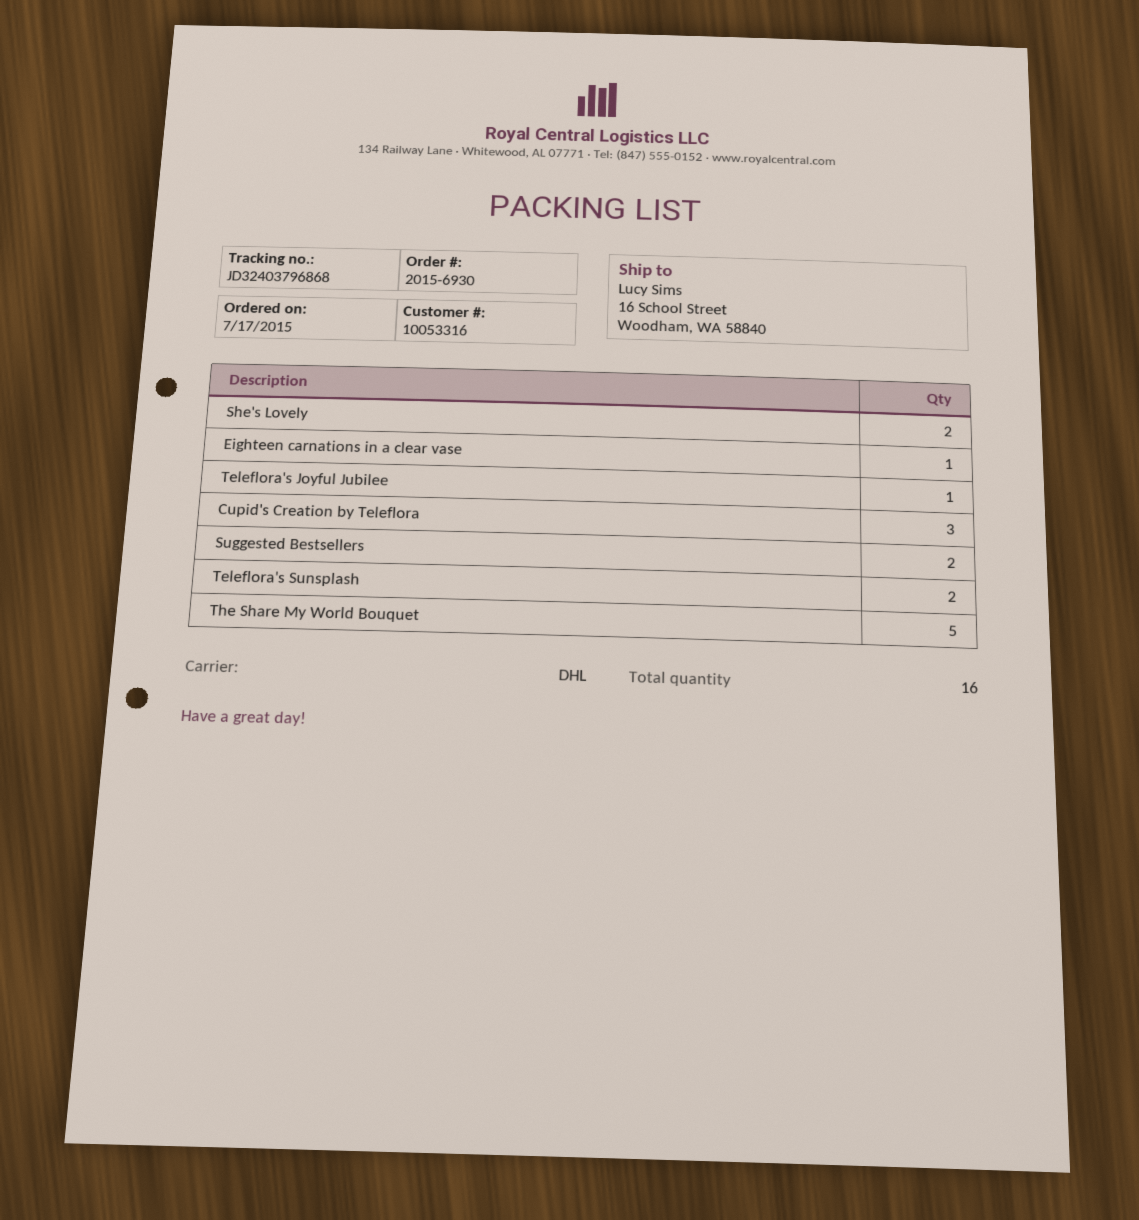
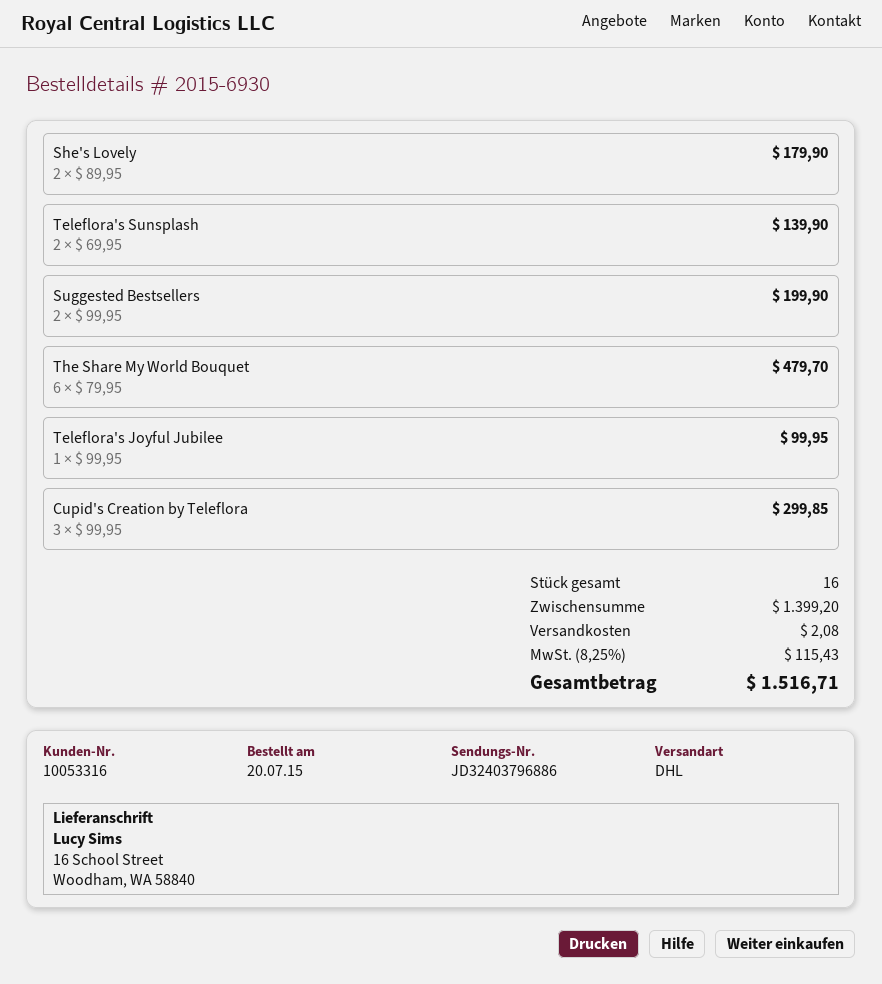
order date: 2015-07-17 -> 2015-07-20
tracking number: JD32403796868 -> JD32403796886
Eighteen carnations in a clear vase: 1 -> none
The Share My World Bouquet: 5 -> 6

